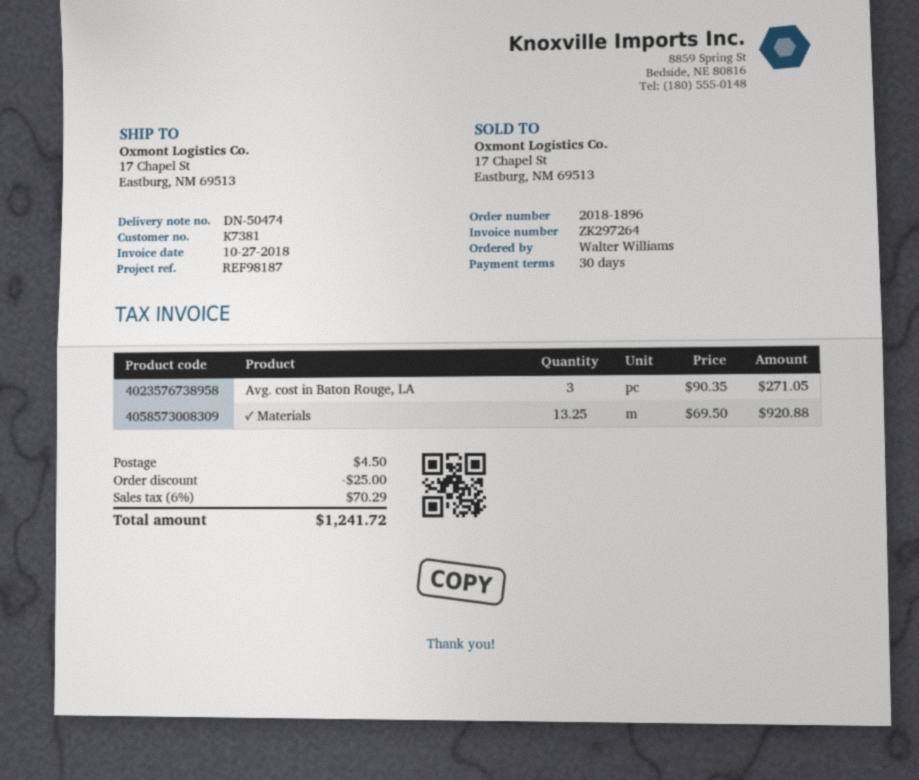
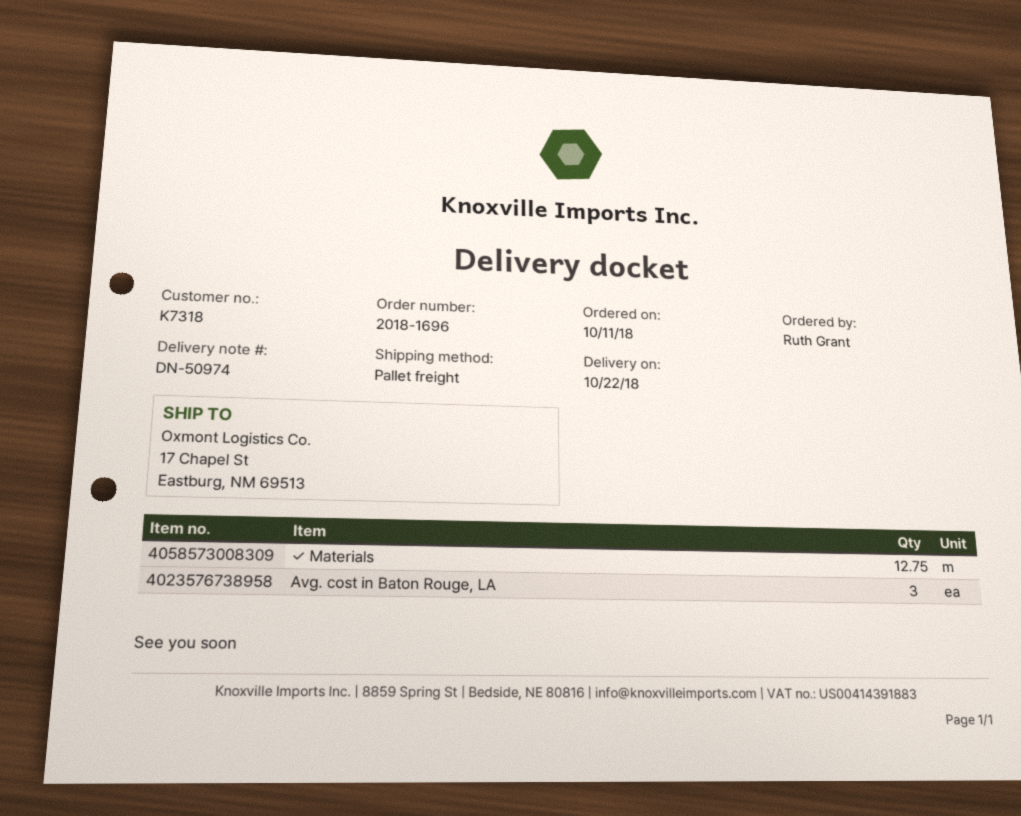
order number: 2018-1896 -> 2018-1696
delivery note number: DN-50474 -> DN-50974
customer number: K7381 -> K7318
ordered by: Walter Williams -> Ruth Grant
✓ Materials: 13.25 -> 12.75

